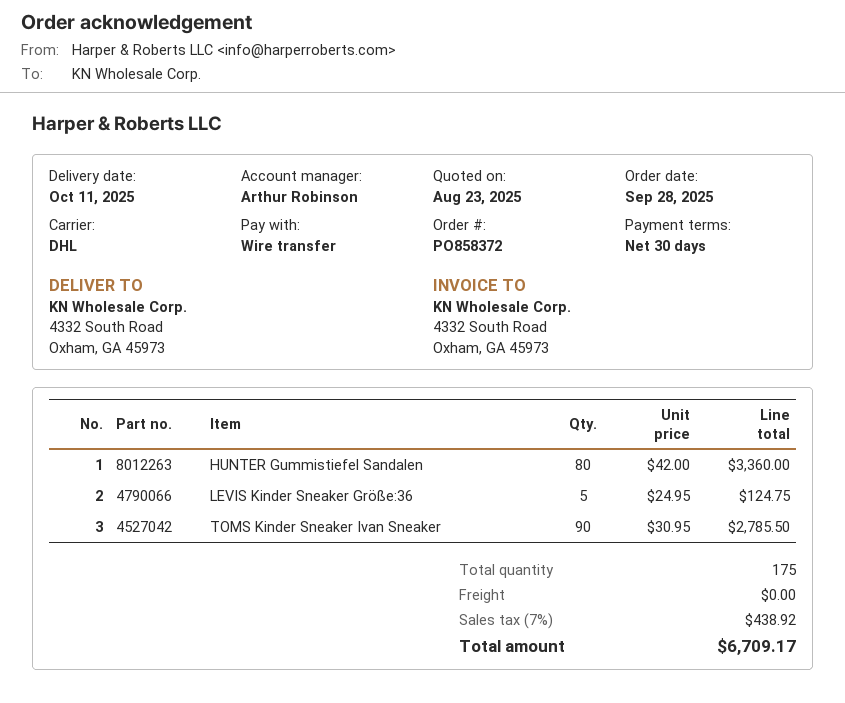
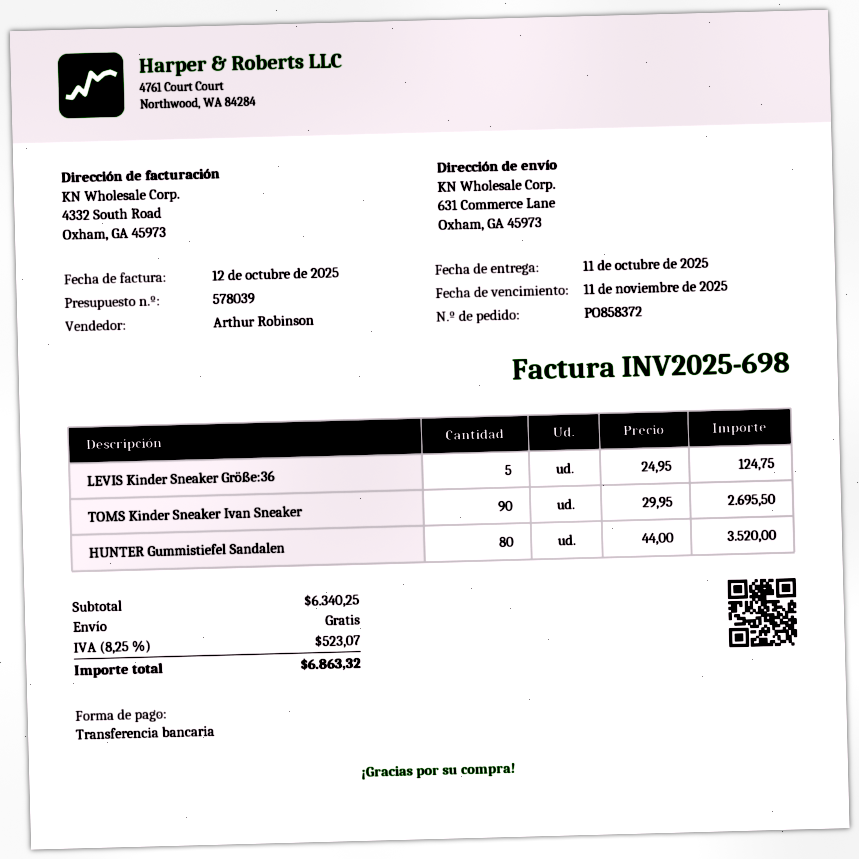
ship to: 4332 South Road, Oxham, GA 45973 -> 631 Commerce Lane, Oxham, GA 45973
HUNTER Gummistiefel Sandalen: 80 x 42.00 = 3360.00 -> 80 x 44.00 = 3520.00
TOMS Kinder Sneaker Ivan Sneaker: 90 x 30.95 = 2785.50 -> 90 x 29.95 = 2695.50
tax: 7% = 438.92 -> 8.25% = 523.07
total: 6709.17 -> 6863.32

